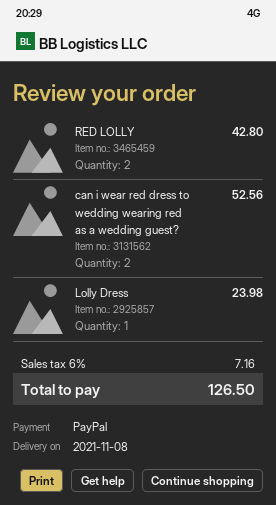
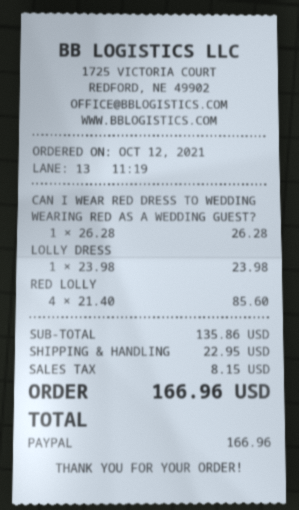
RED LOLLY: 2 for 42.80 -> 4 for 85.60
can i wear red dress to wedding wearing red as a wedding guest?: 2 for 52.56 -> 1 for 26.28
shipping: none -> 22.95
tax: 7.16 -> 8.15
total: 126.50 -> 166.96

